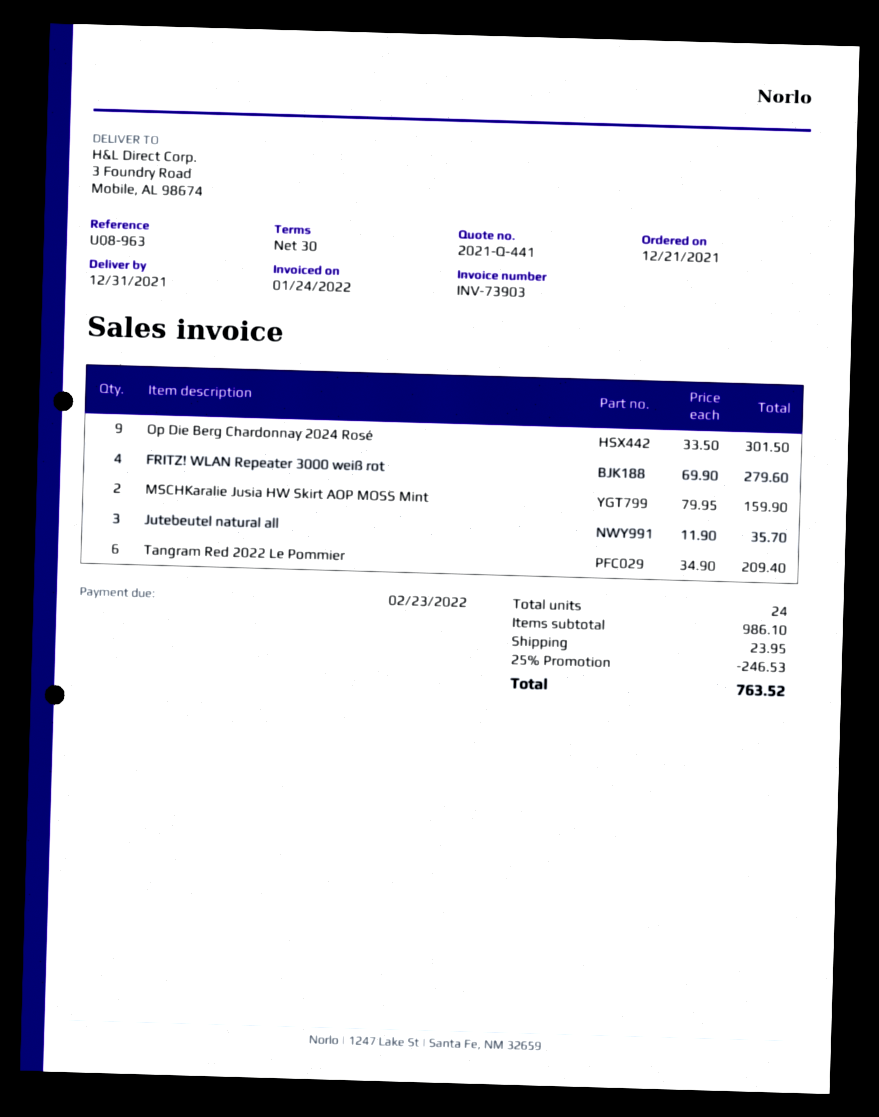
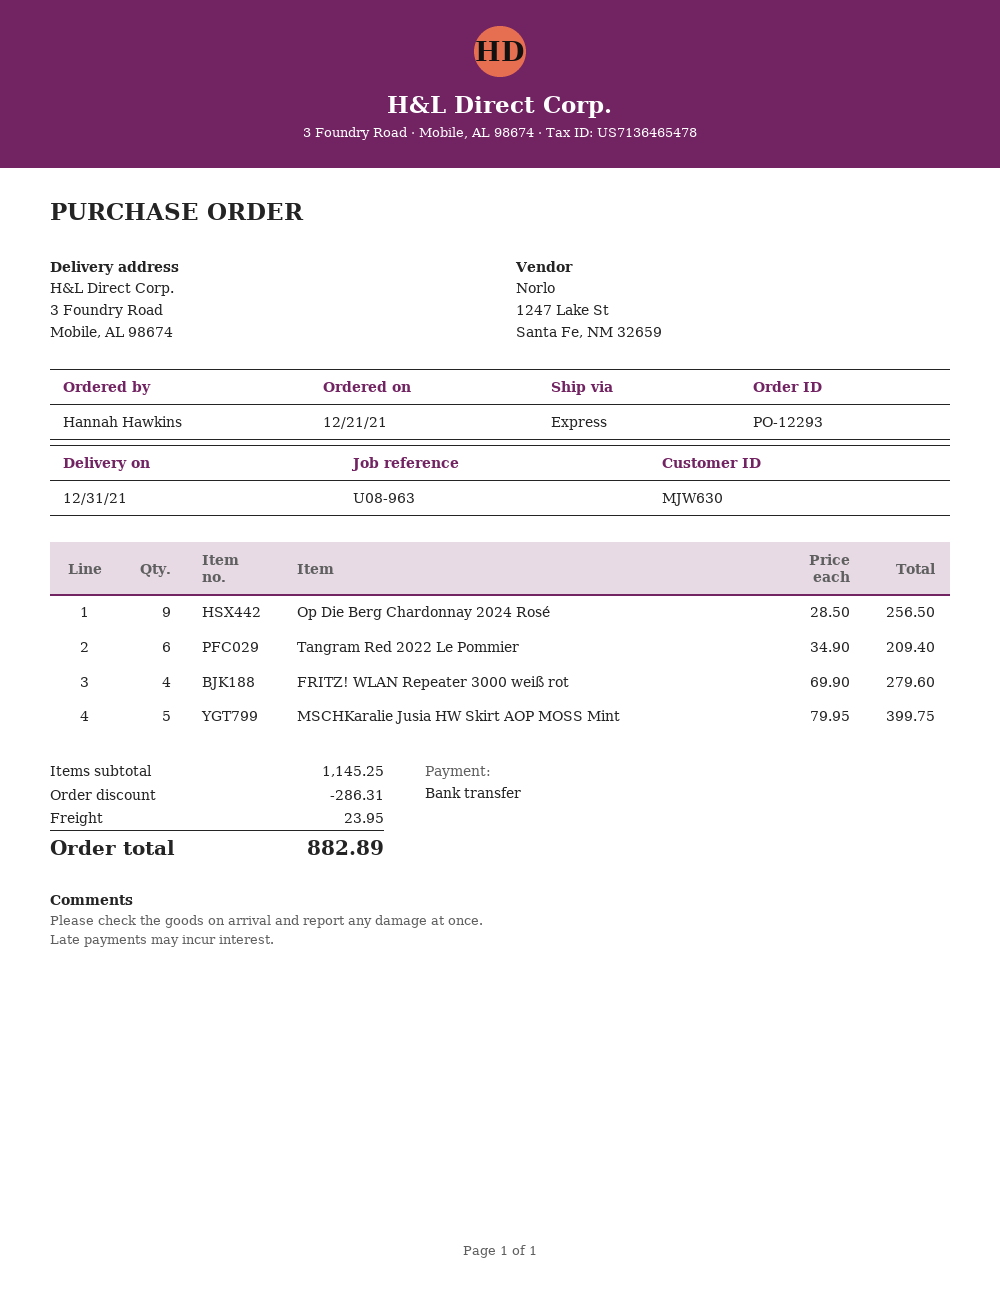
Op Die Berg Chardonnay 2024 Rosé: 9 x 33.50 = 301.50 -> 9 x 28.50 = 256.50
MSCHKaralie Jusia HW Skirt AOP MOSS Mint: 2 x 79.95 = 159.90 -> 5 x 79.95 = 399.75
Jutebeutel natural all: 3 x 11.90 = 35.70 -> none
subtotal: 986.10 -> 1145.25
discount: 246.53 -> 286.31
total: 763.52 -> 882.89

